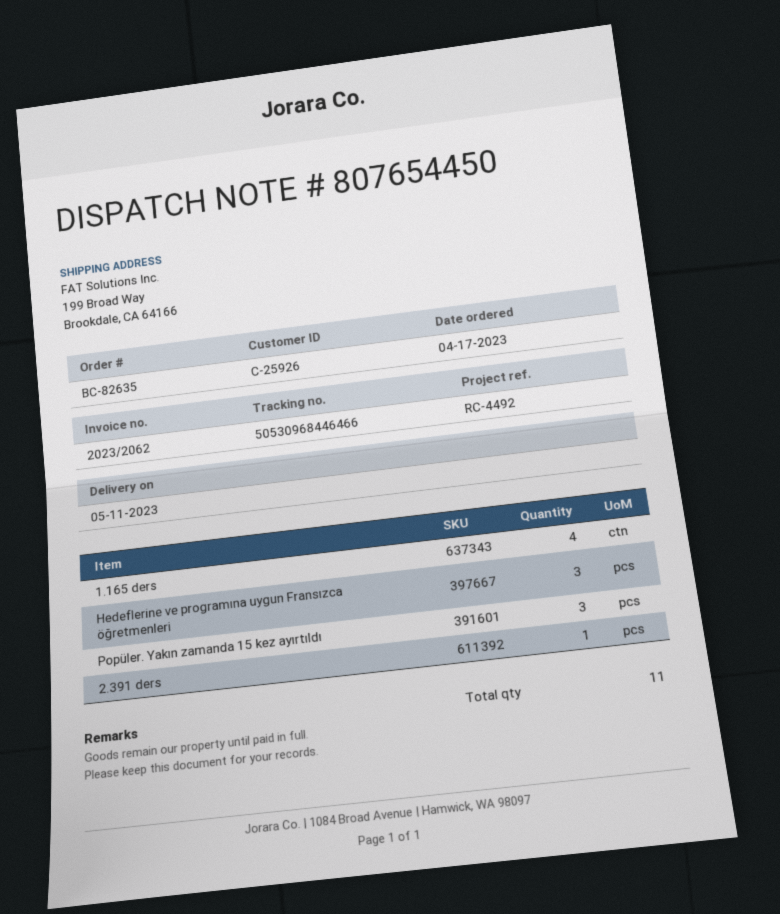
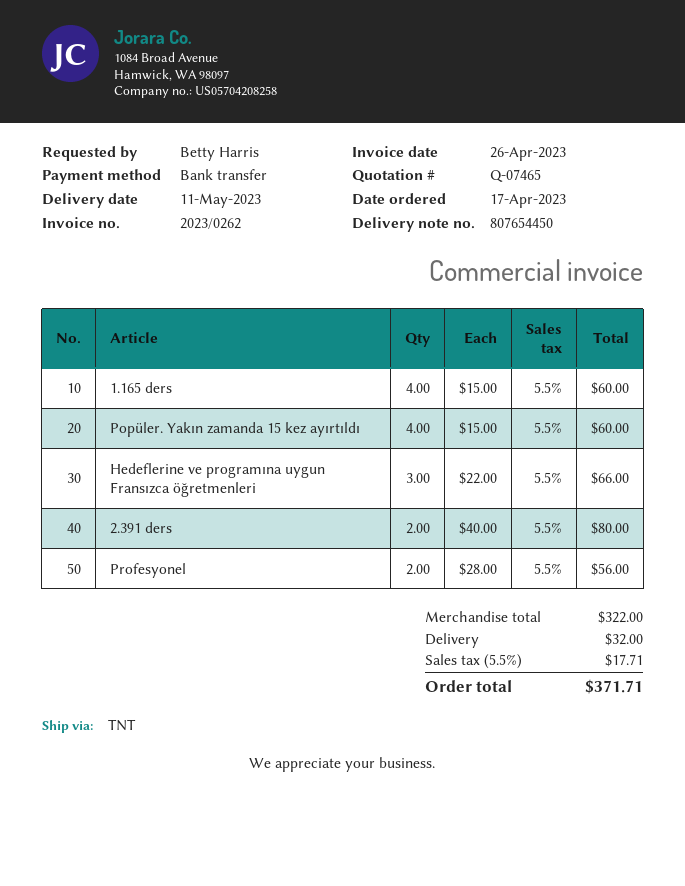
invoice number: 2023/2062 -> 2023/0262
Popüler. Yakın zamanda 15 kez ayırtıldı: 3 -> 4
2.391 ders: 1 -> 2
Profesyonel: none -> 2

